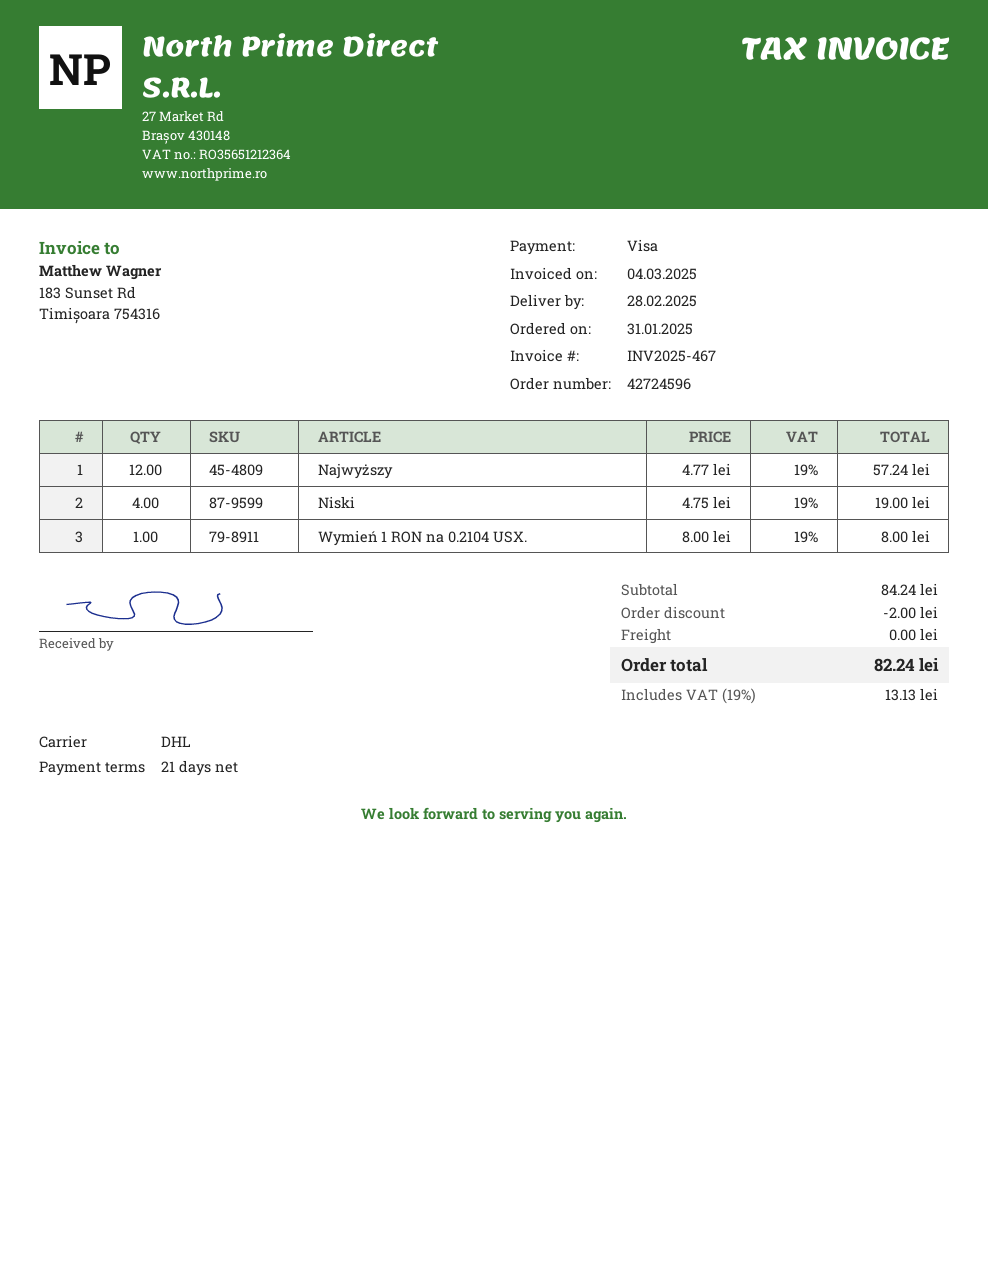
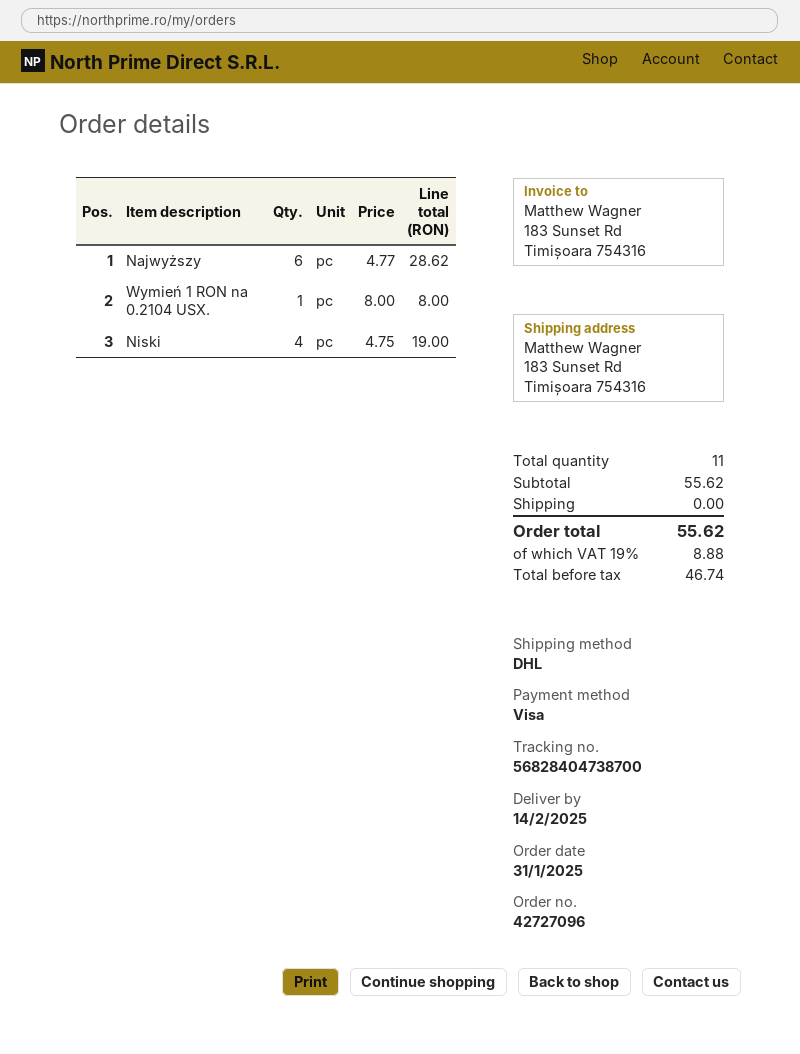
order number: 42724596 -> 42727096
delivery date: 2025-02-28 -> 2025-02-14
Najwyższy: 12 x 4.77 = 57.24 -> 6 x 4.77 = 28.62
subtotal: 84.24 -> 55.62
discount: 2.00 -> none
tax: 19% = 13.13 -> 19% = 8.88
total: 82.24 -> 55.62

